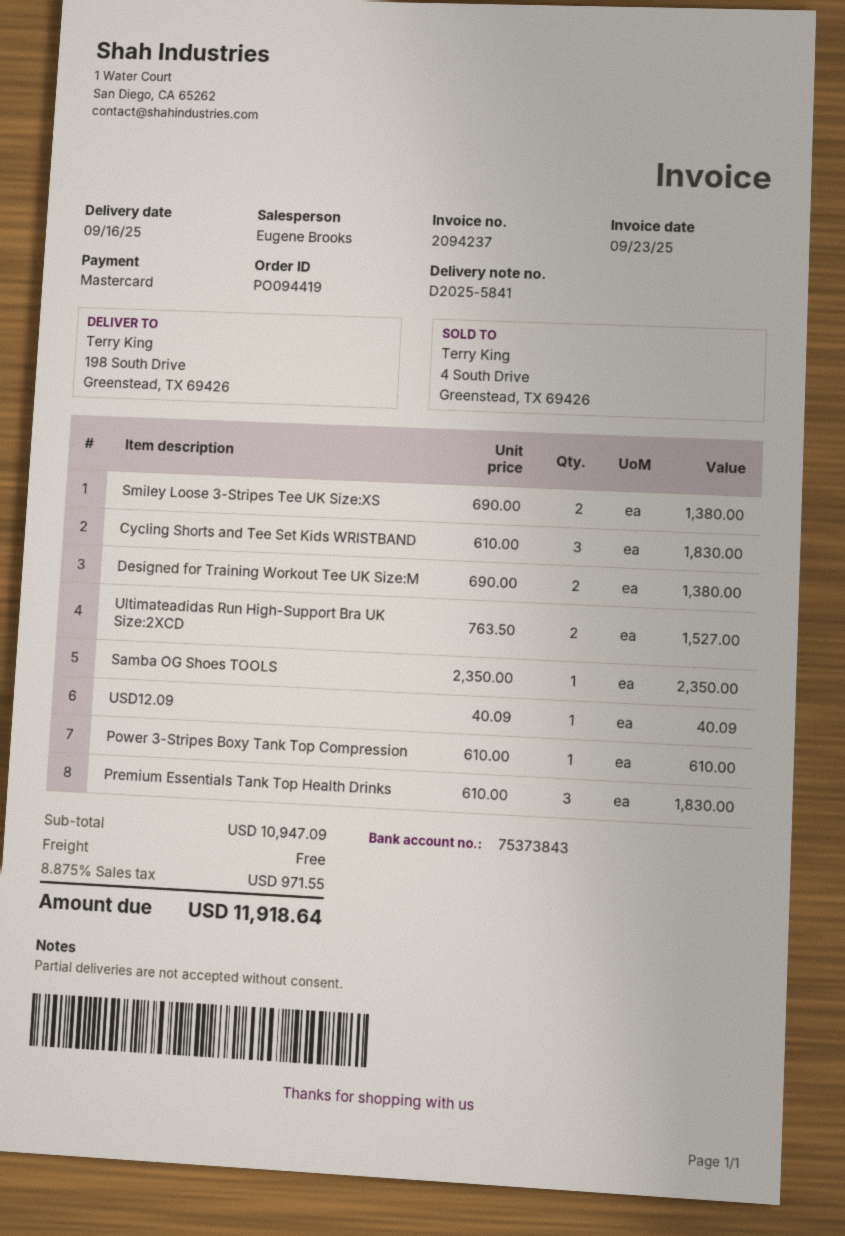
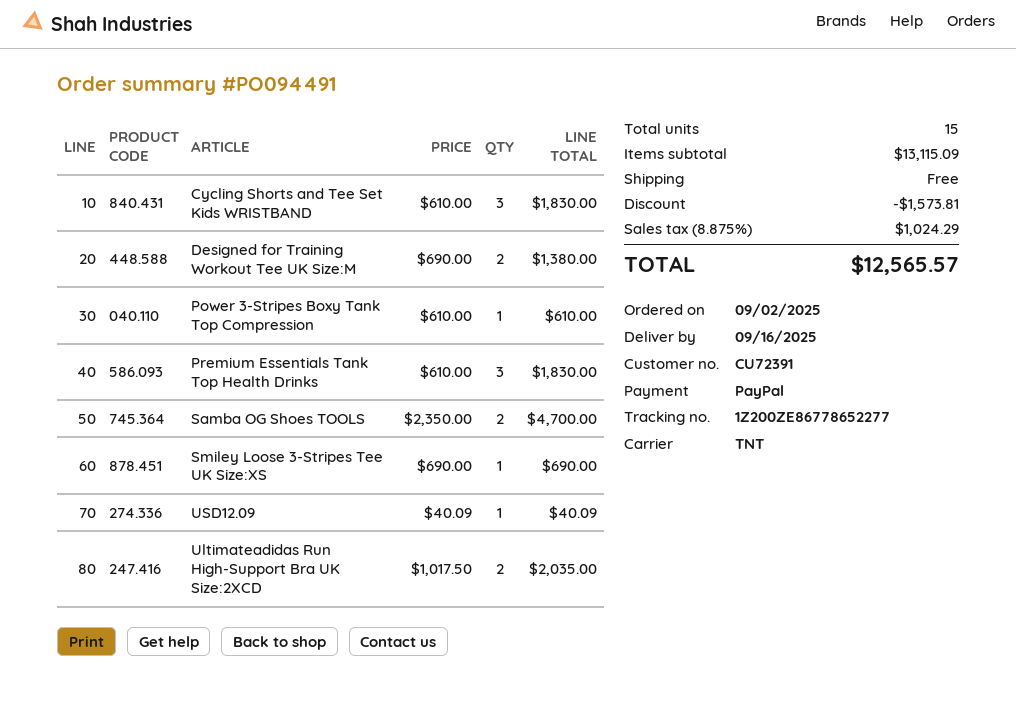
order number: PO094419 -> PO094491
payment method: Mastercard -> PayPal
Smiley Loose 3-Stripes Tee UK Size:XS: 2 x 690.00 = 1380.00 -> 1 x 690.00 = 690.00
Ultimateadidas Run High-Support Bra UK Size:2XCD: 2 x 763.50 = 1527.00 -> 2 x 1017.50 = 2035.00
Samba OG Shoes TOOLS: 1 x 2350.00 = 2350.00 -> 2 x 2350.00 = 4700.00
subtotal: 10947.09 -> 13115.09
discount: none -> 1573.81
tax: 8.875% = 971.55 -> 8.875% = 1024.29
total: 11918.64 -> 12565.57

